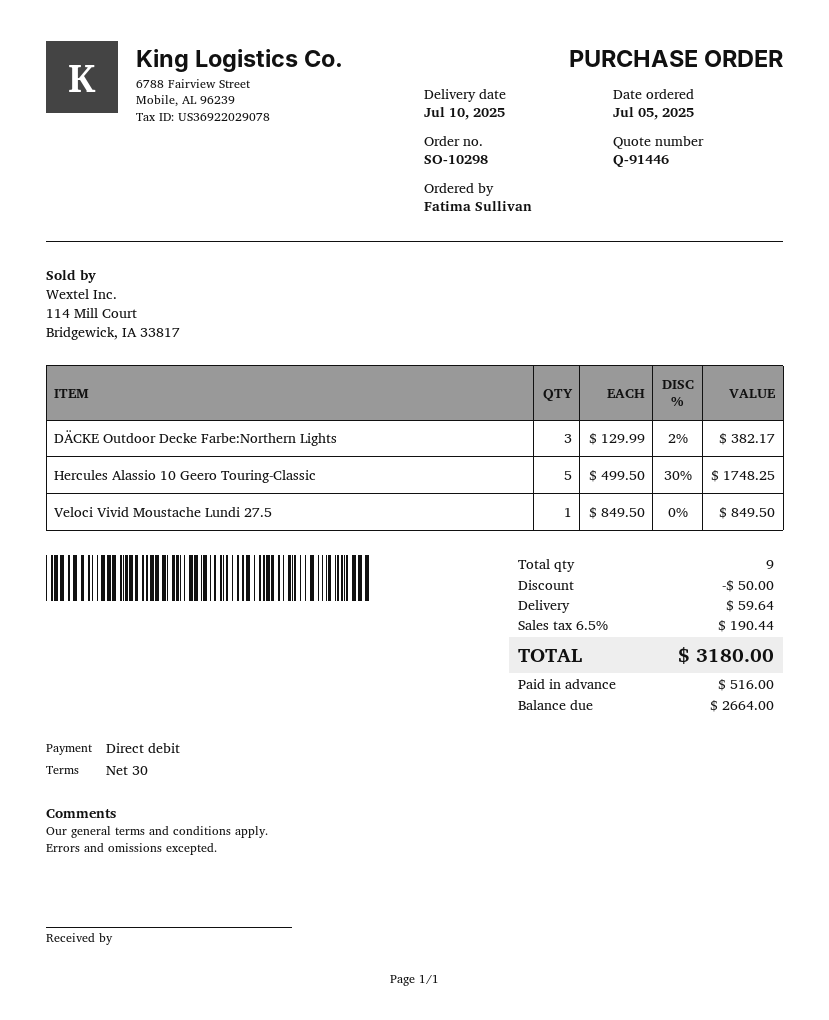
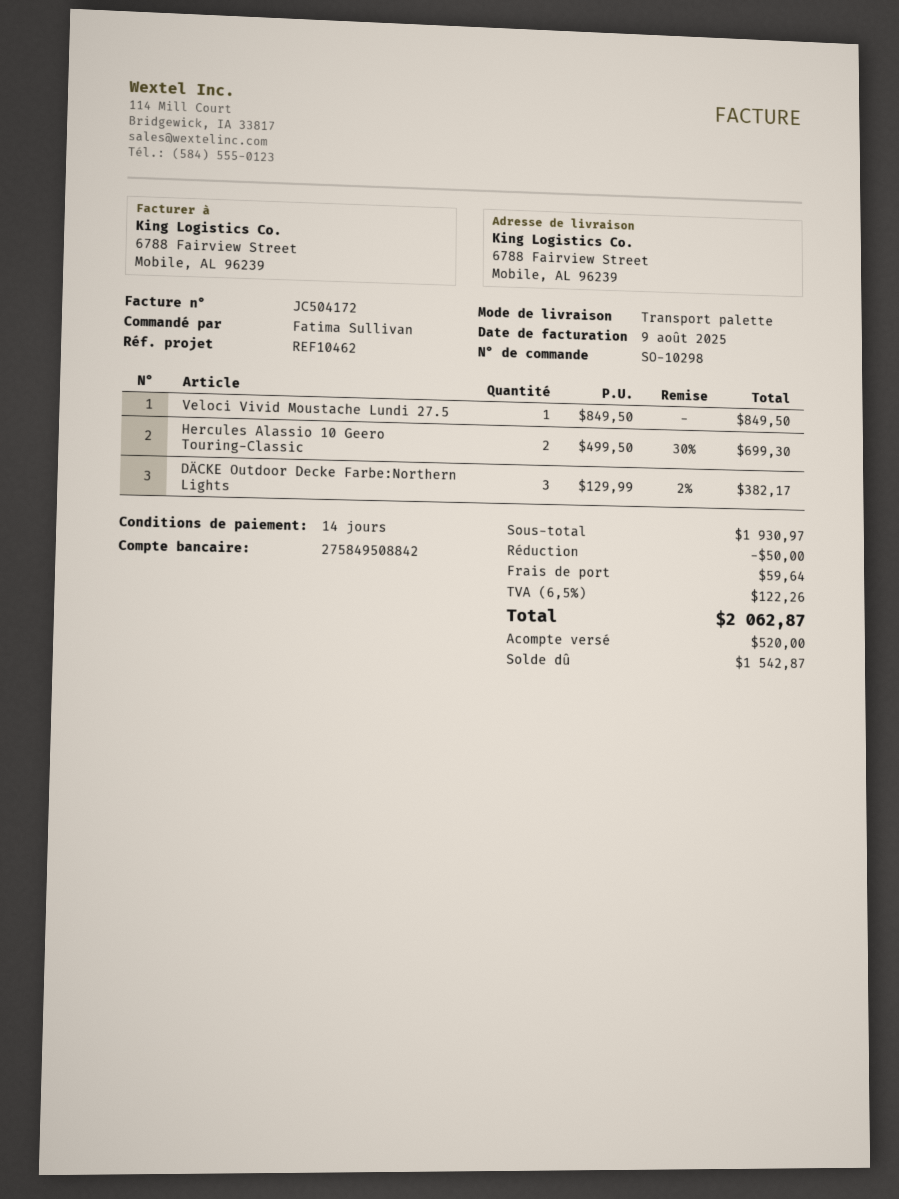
payment terms: 30 days -> 14 days
Hercules Alassio 10 Geero Touring-Classic: 5 x 499.50 - 30% = 1748.25 -> 2 x 499.50 - 30% = 699.30
tax: 6.5% = 190.44 -> 6.5% = 122.26
total: 3180.00 -> 2062.87
deposit: 516.00 -> 520.00
balance: 2664.00 -> 1542.87

